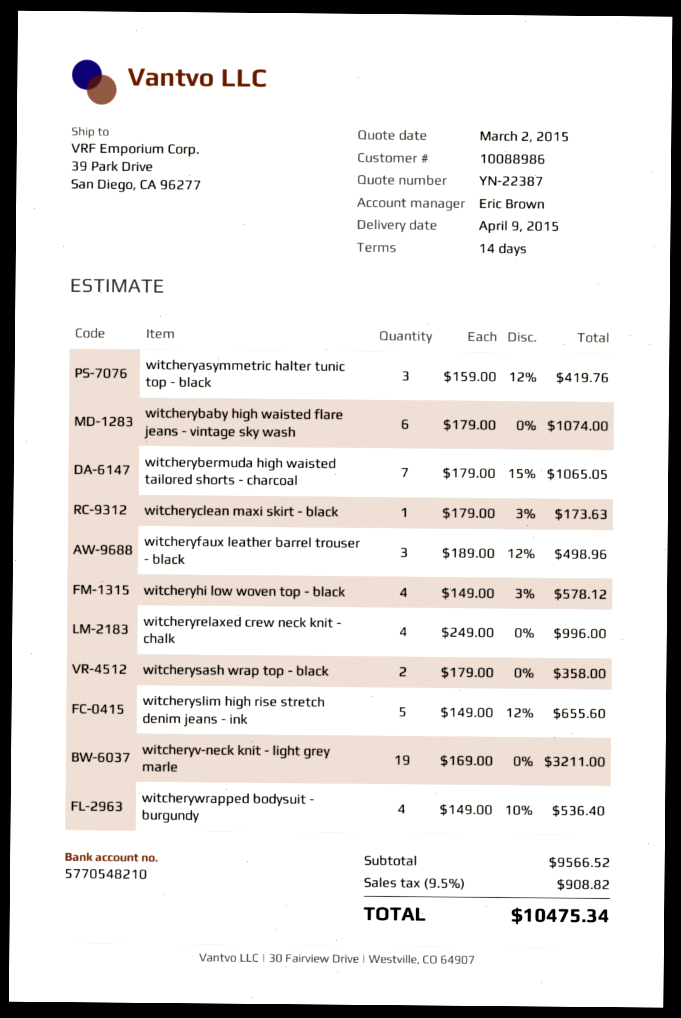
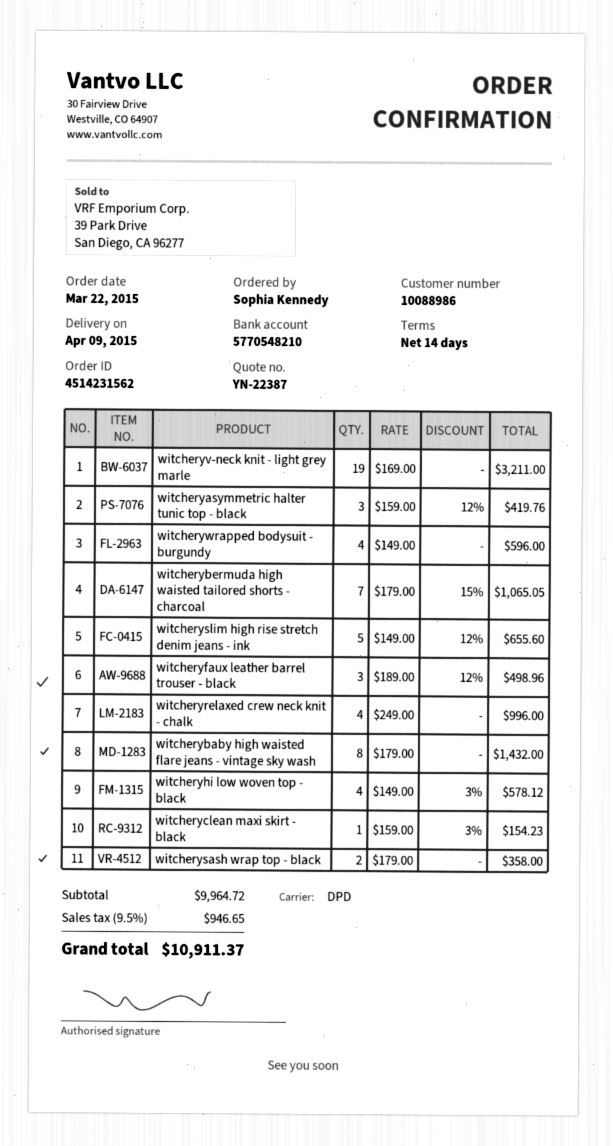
witcherybaby high waisted flare jeans - vintage sky wash: 6 x 179.00 = 1074.00 -> 8 x 179.00 = 1432.00
witcheryclean maxi skirt - black: 1 x 179.00 - 3% = 173.63 -> 1 x 159.00 - 3% = 154.23
witcherywrapped bodysuit - burgundy: 4 x 149.00 - 10% = 536.40 -> 4 x 149.00 = 596.00
subtotal: 9566.52 -> 9964.72
tax: 9.5% = 908.82 -> 9.5% = 946.65
total: 10475.34 -> 10911.37

